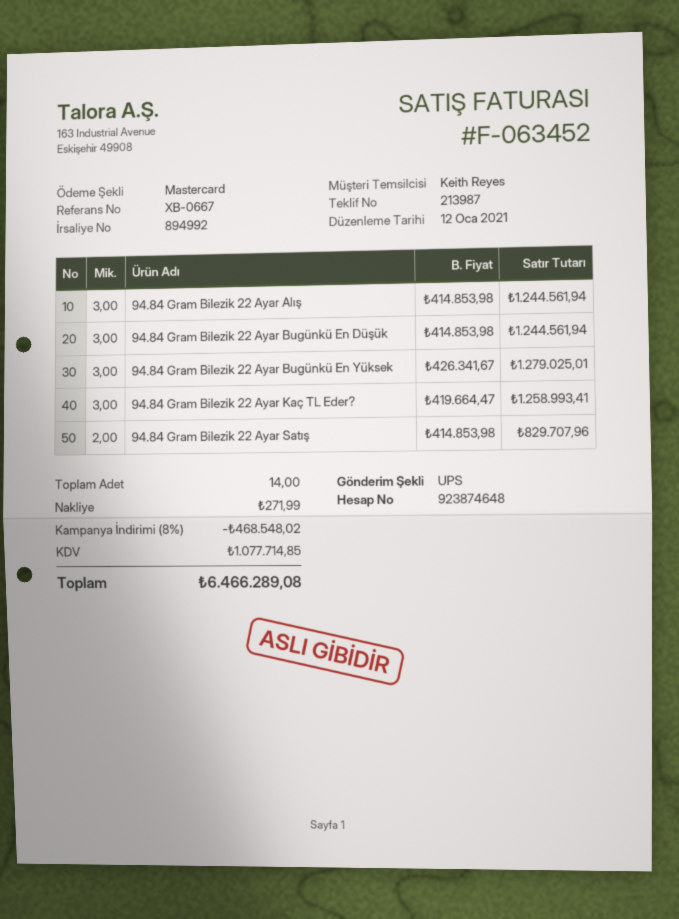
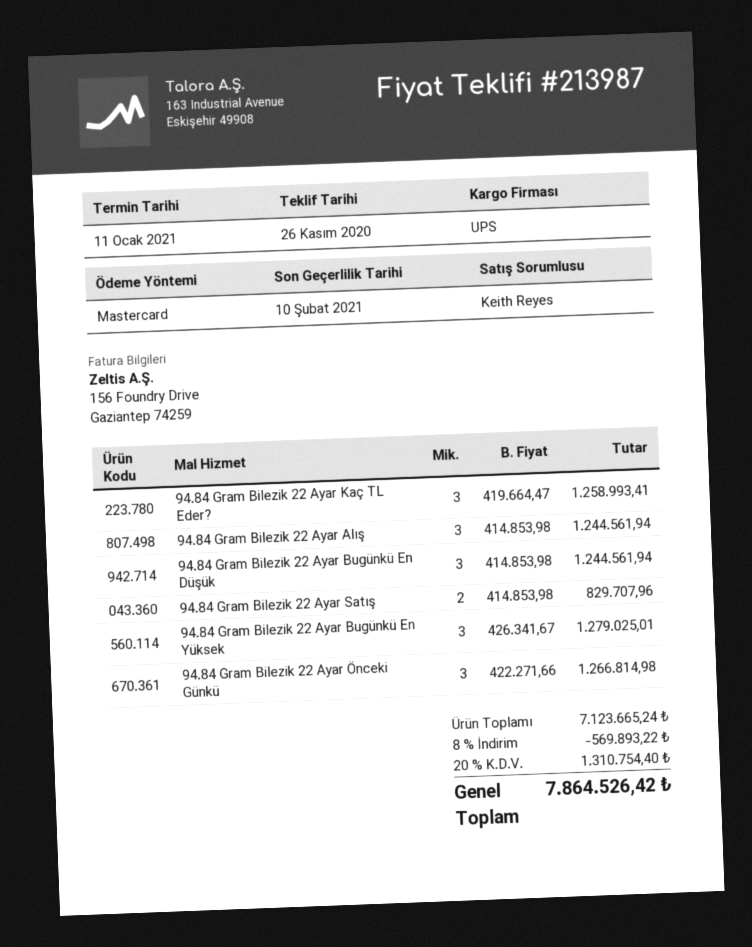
94.84 Gram Bilezik 22 Ayar Önceki Günkü: none -> 3 x 422271.66 = 1266814.98
discount: 8% = 468548.02 -> 8% = 569893.22
shipping: 271.99 -> none
tax: 1077714.85 -> 1310754.40
total: 6466289.08 -> 7864526.42

